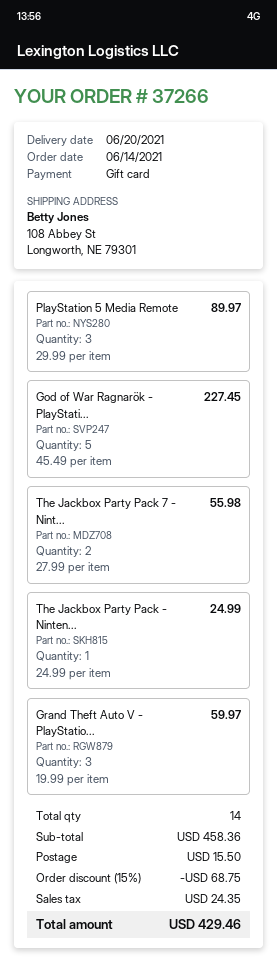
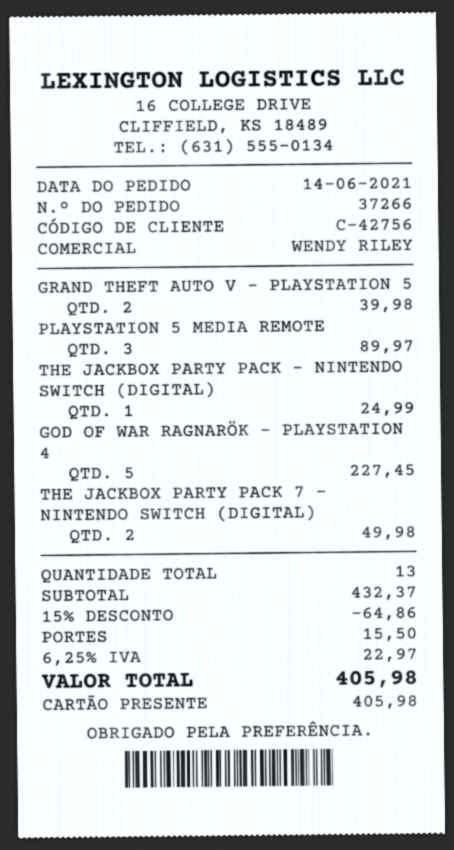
The Jackbox Party Pack 7 - Nint...: 2 for 55.98 -> 2 for 49.98
Grand Theft Auto V - PlayStatio...: 3 for 59.97 -> 2 for 39.98
total quantity: 14 -> 13
subtotal: 458.36 -> 432.37
discount: 15% = 68.75 -> 15% = 64.86
tax: 24.35 -> 22.97
total: 429.46 -> 405.98

